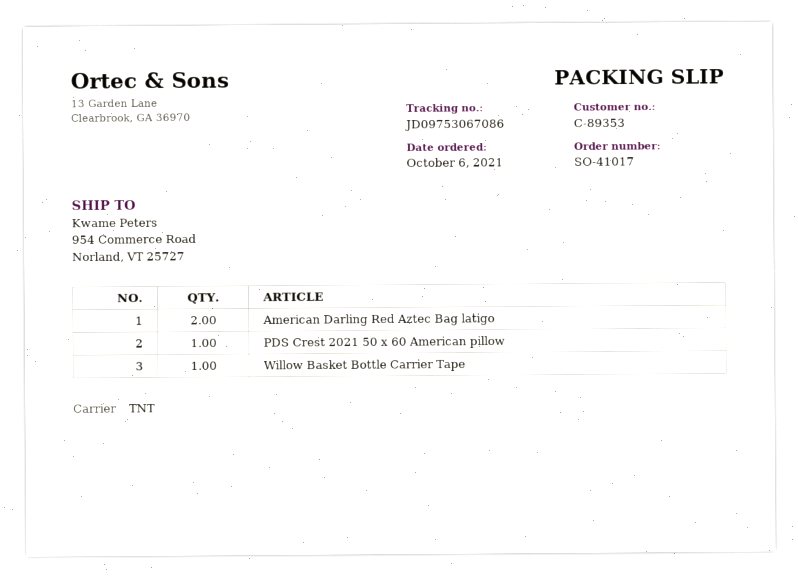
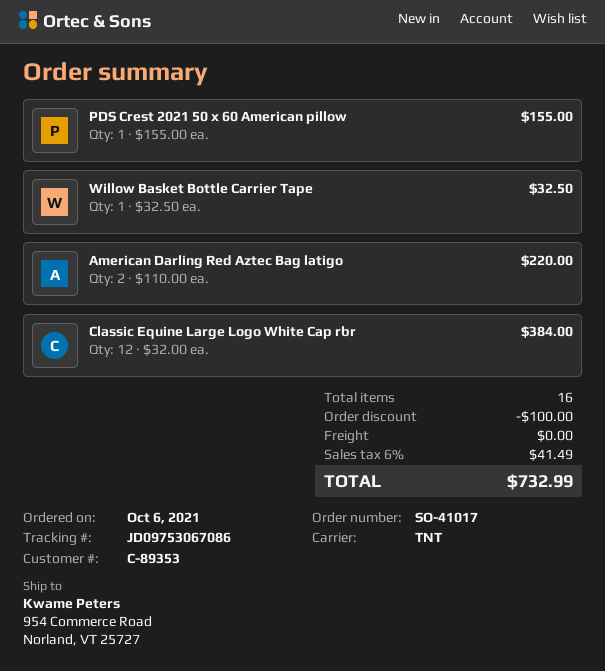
Classic Equine Large Logo White Cap rbr: none -> 12

